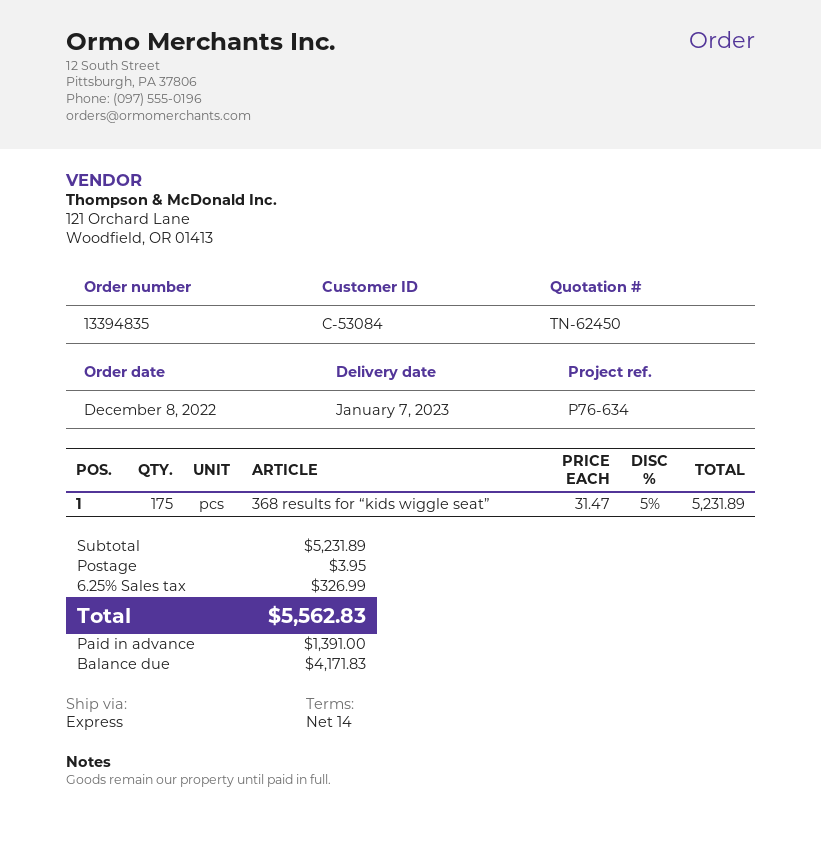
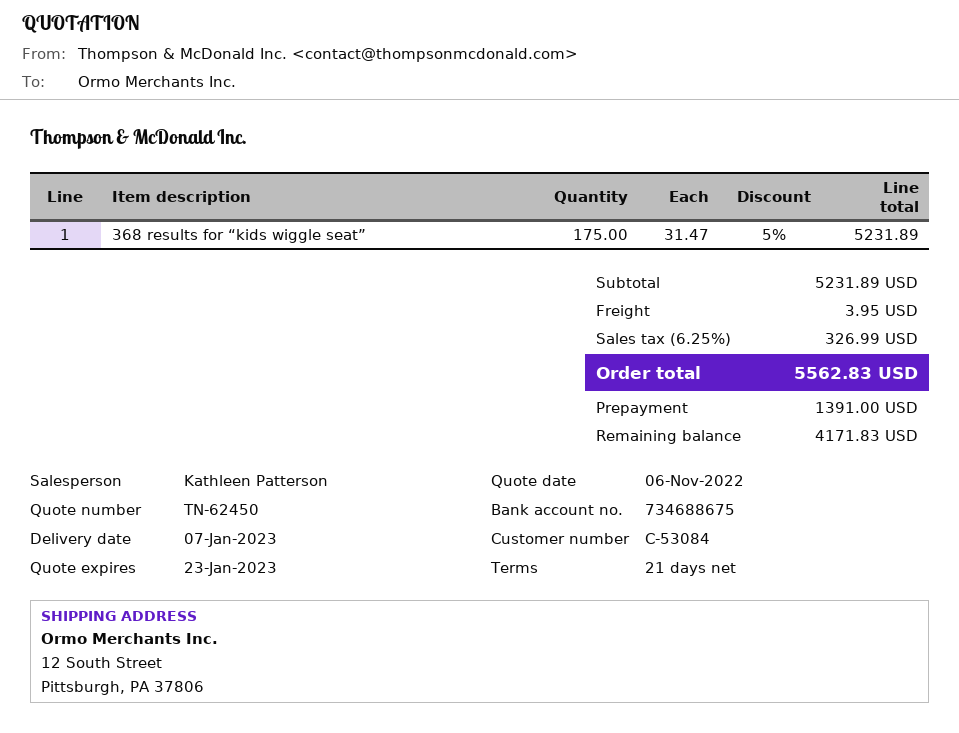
payment terms: 14 days -> 21 days

